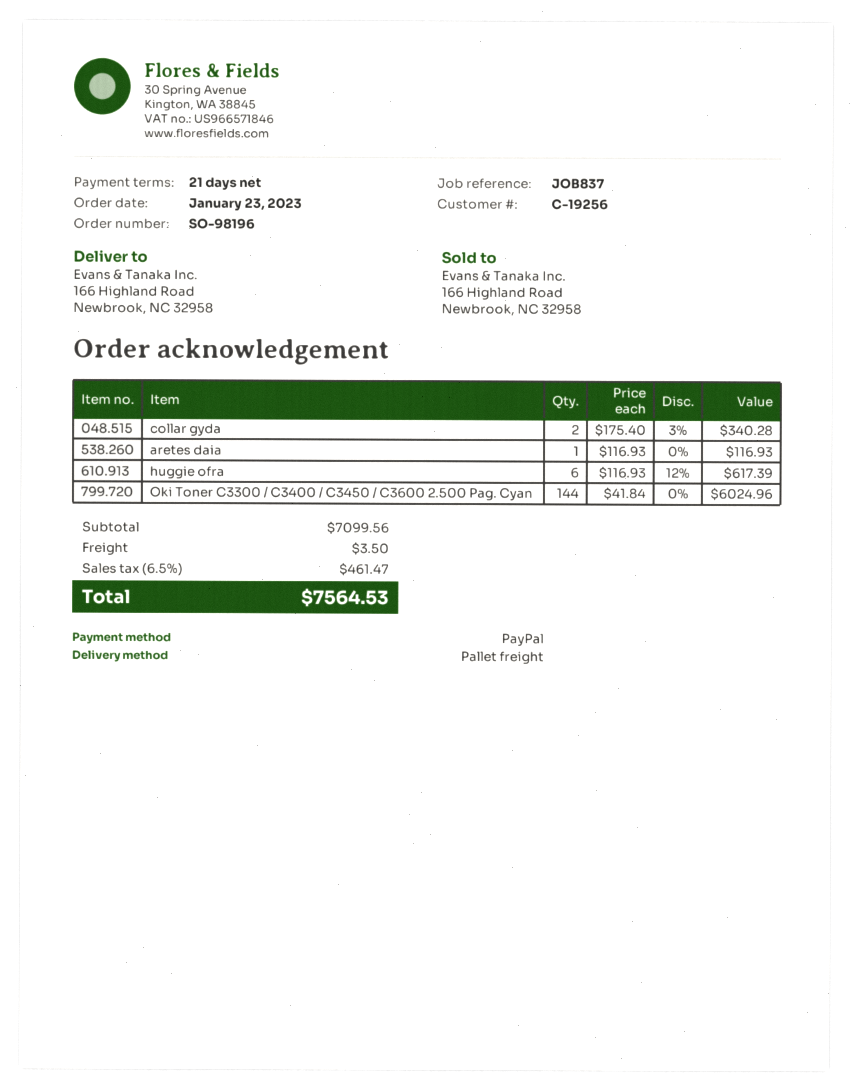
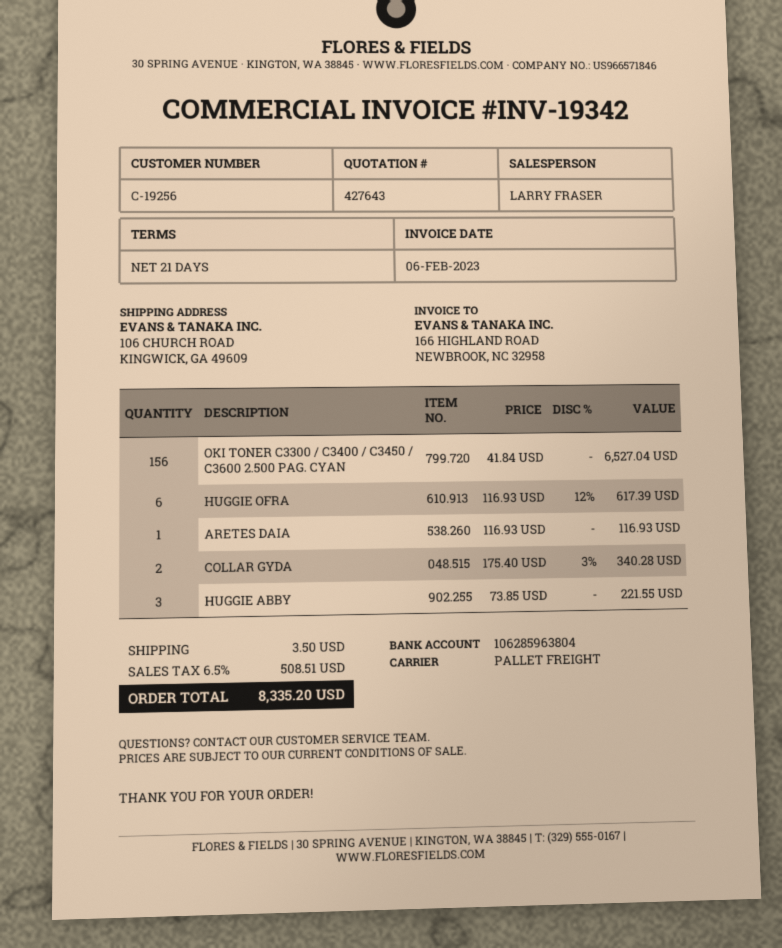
ship to: 166 Highland Road, Newbrook, NC 32958 -> 106 CHURCH ROAD, KINGWICK, GA 49609
Oki Toner C3300 / C3400 / C3450 / C3600 2.500 Pag. Cyan: 144 x 41.84 = 6024.96 -> 156 x 41.84 = 6527.04
HUGGIE ABBY: none -> 3 x 73.85 = 221.55
tax: 6.5% = 461.47 -> 6.5% = 508.51
total: 7564.53 -> 8335.20

